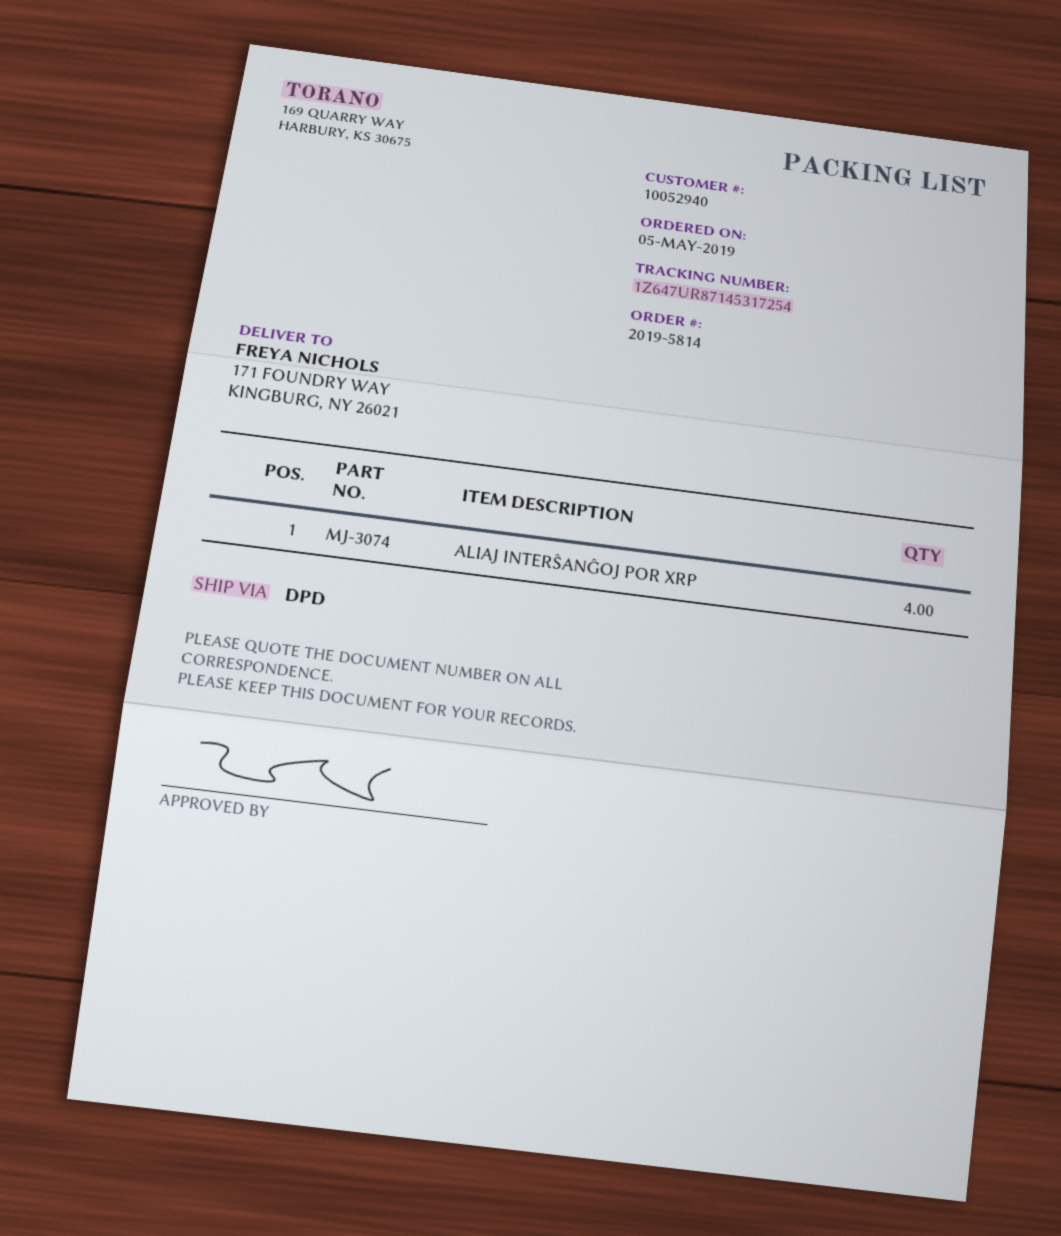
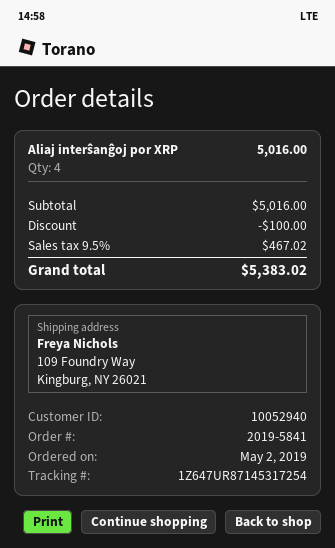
order number: 2019-5814 -> 2019-5841
order date: 2019-05-05 -> 2019-05-02
ship to: 171 FOUNDRY WAY, KINGBURG, NY 26021 -> 109 Foundry Way, Kingburg, NY 26021

